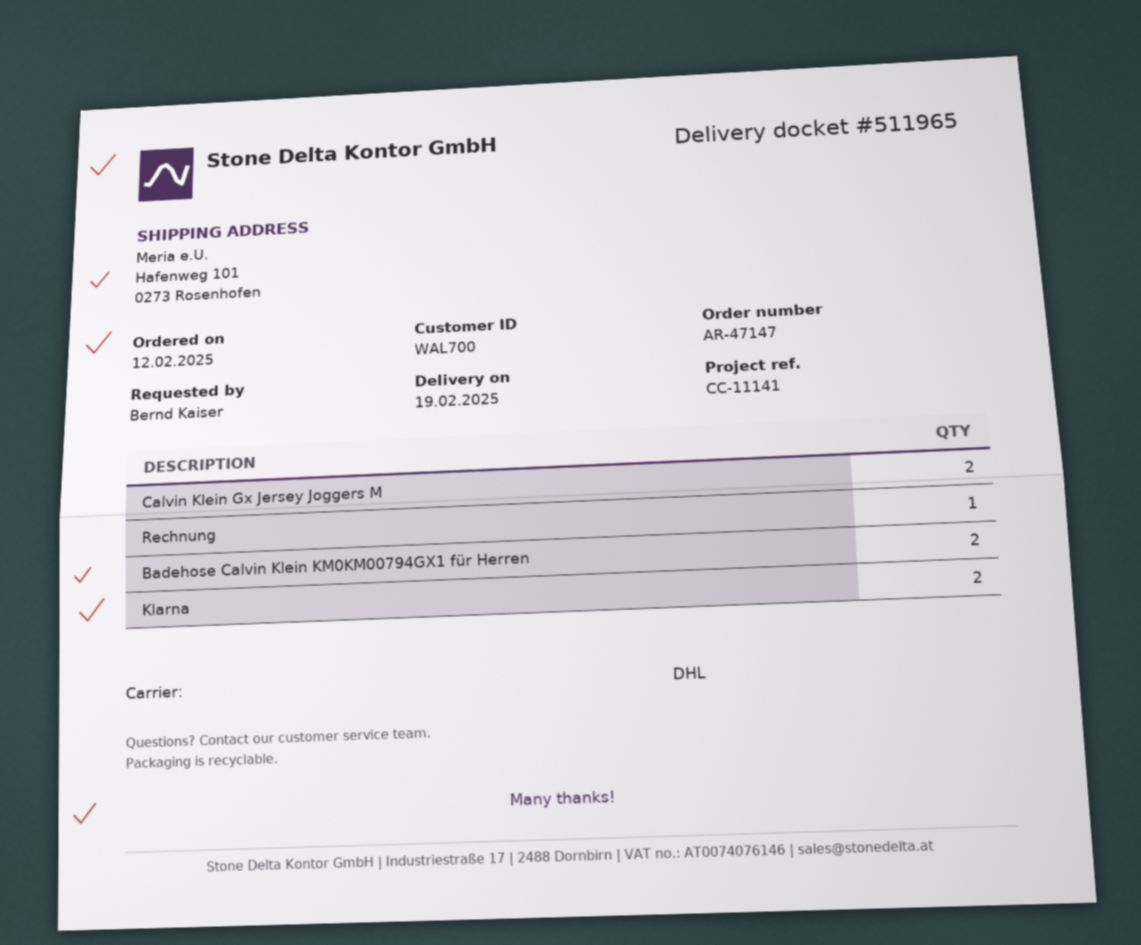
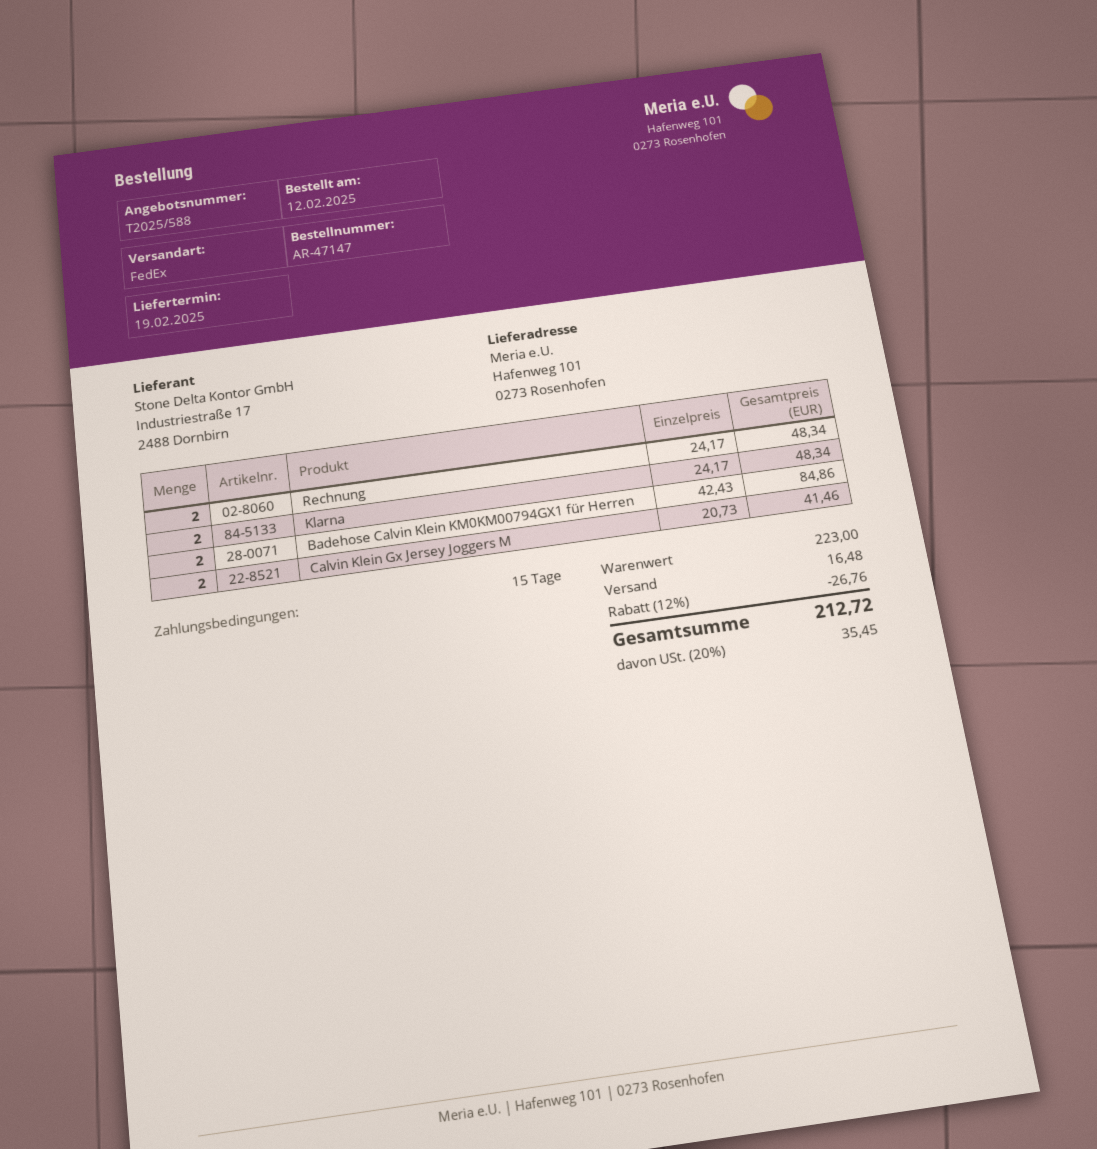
shipping method: DHL -> FedEx
Rechnung: 1 -> 2

